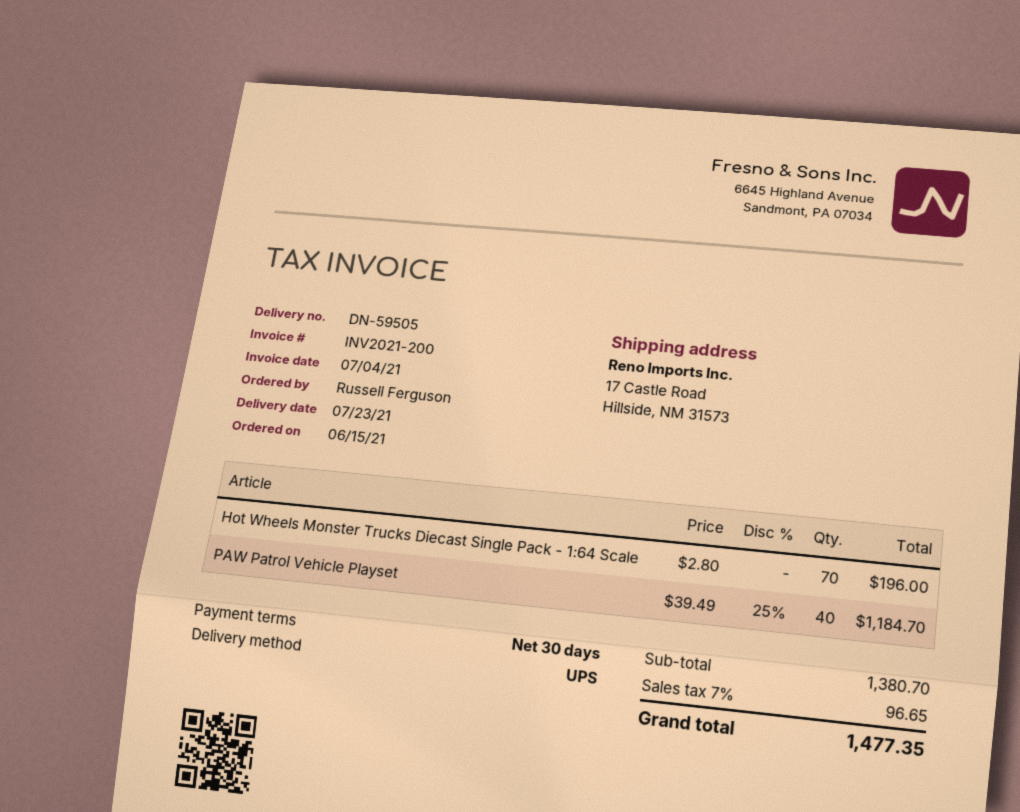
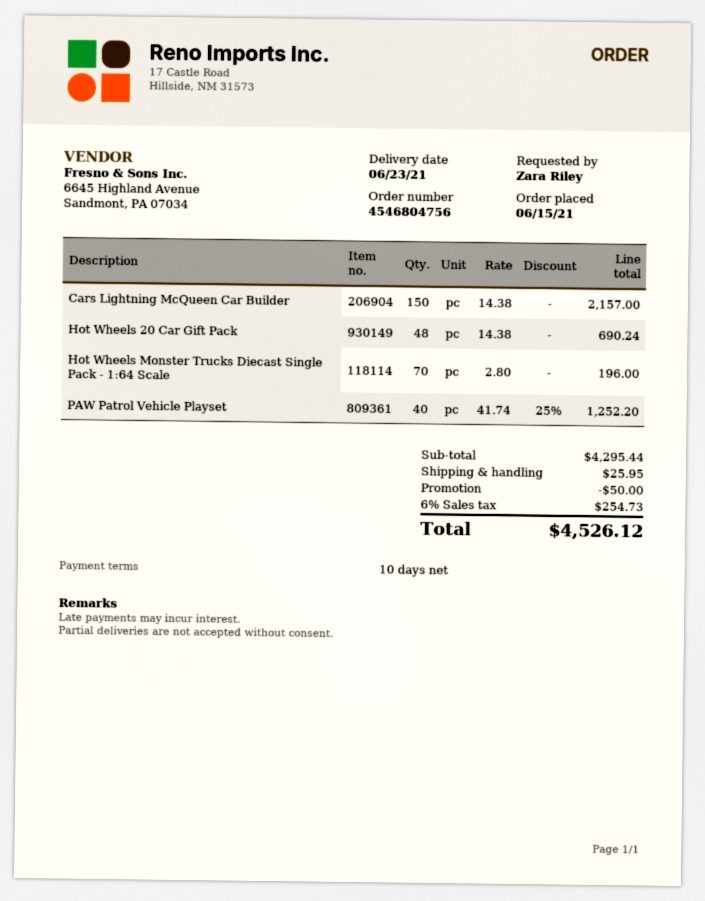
delivery date: 2021-07-23 -> 2021-06-23
payment terms: 30 days -> 10 days
ordered by: Russell Ferguson -> Zara Riley
PAW Patrol Vehicle Playset: 40 x 39.49 - 25% = 1184.70 -> 40 x 41.74 - 25% = 1252.20
Cars Lightning McQueen Car Builder: none -> 150 x 14.38 = 2157.00
Hot Wheels 20 Car Gift Pack: none -> 48 x 14.38 = 690.24
subtotal: 1380.70 -> 4295.44
discount: none -> 50.00
shipping: none -> 25.95
tax: 7% = 96.65 -> 6% = 254.73
total: 1477.35 -> 4526.12

